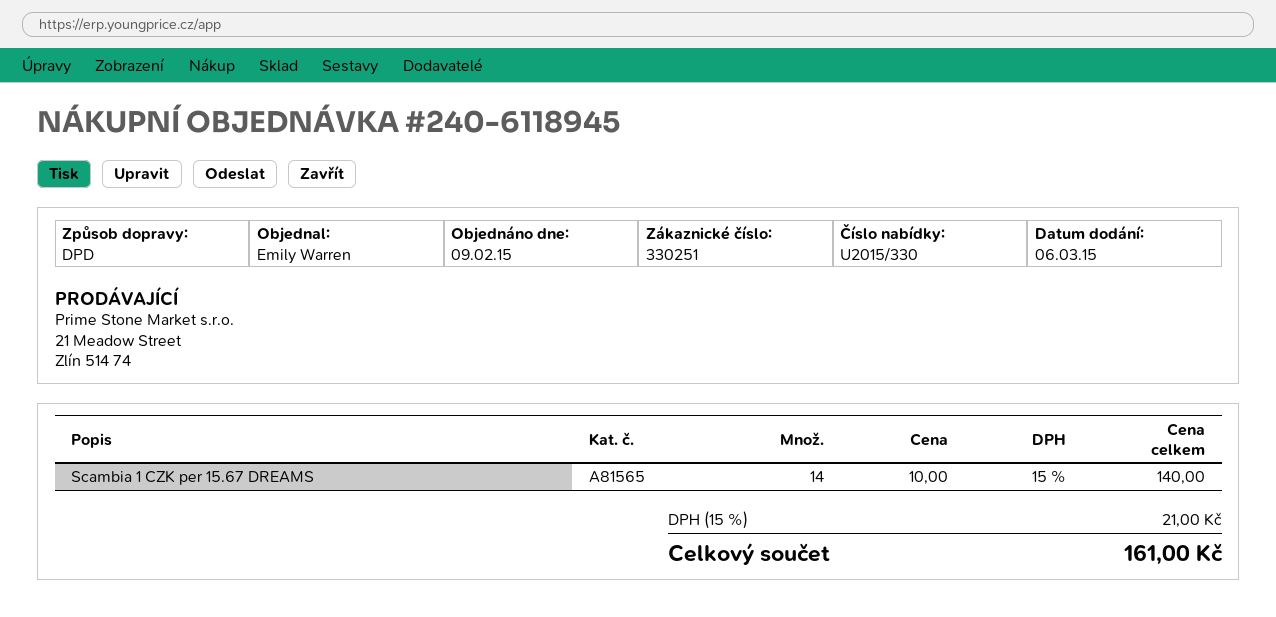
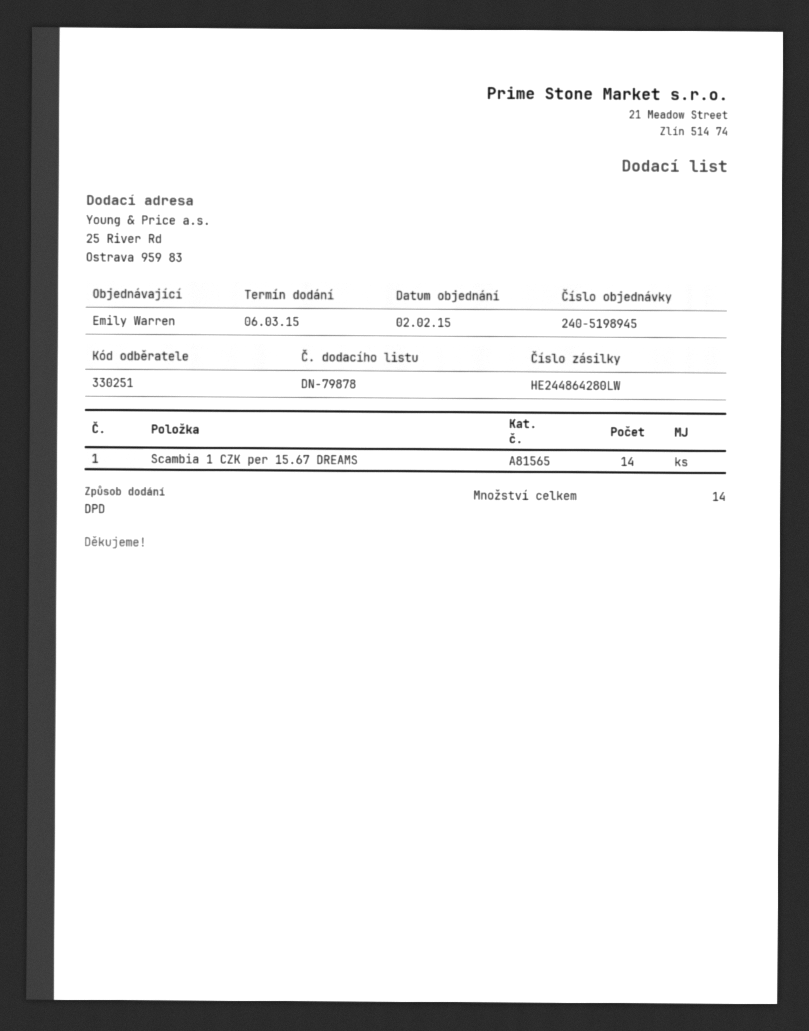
order number: 240-6118945 -> 240-5198945
order date: 2015-02-09 -> 2015-02-02

